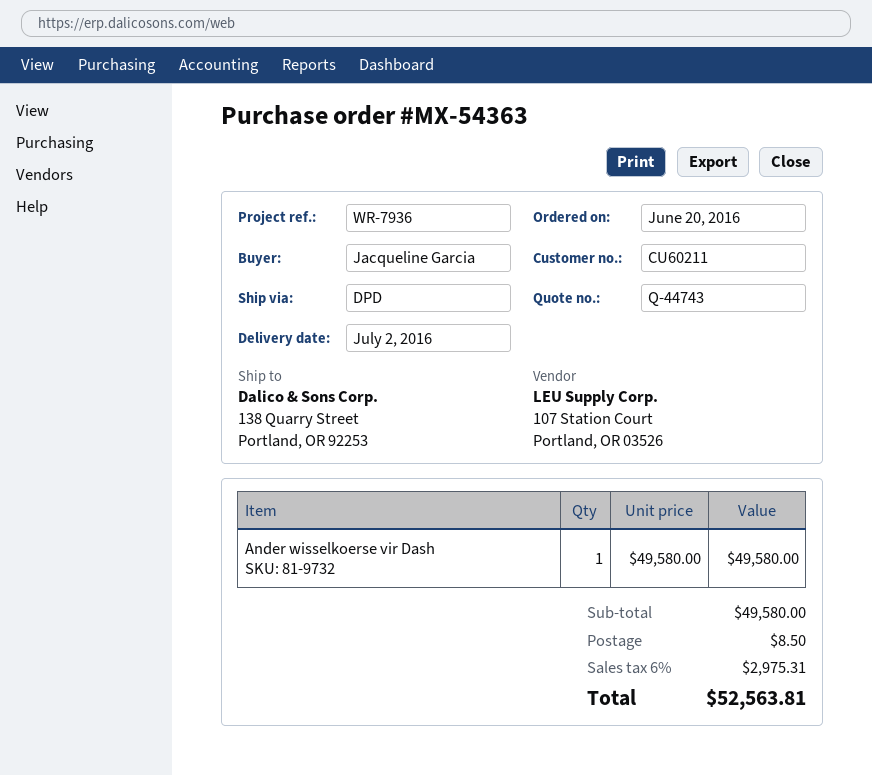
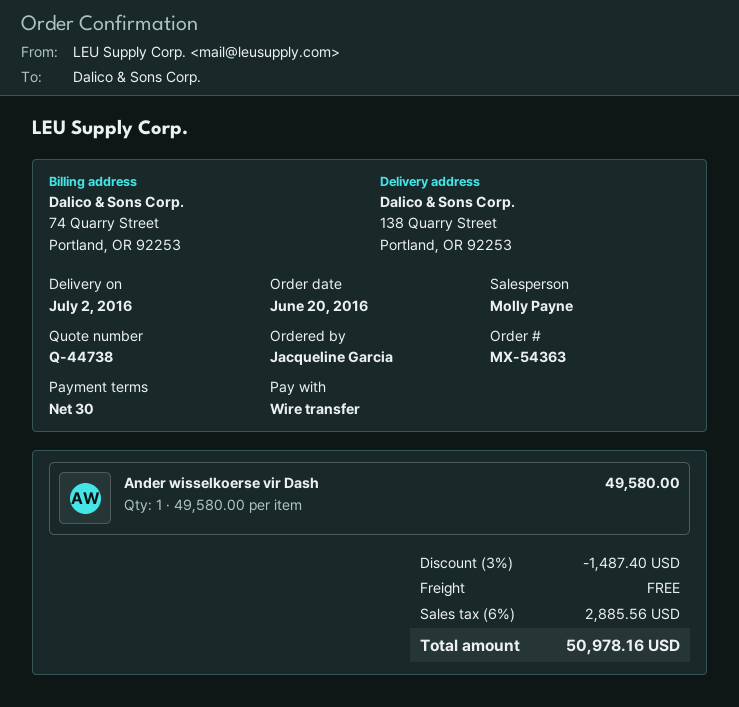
quote number: Q-44743 -> Q-44738
discount: none -> 3% = 1487.40
shipping: 8.50 -> 0.00
tax: 6% = 2975.31 -> 6% = 2885.56
total: 52563.81 -> 50978.16

